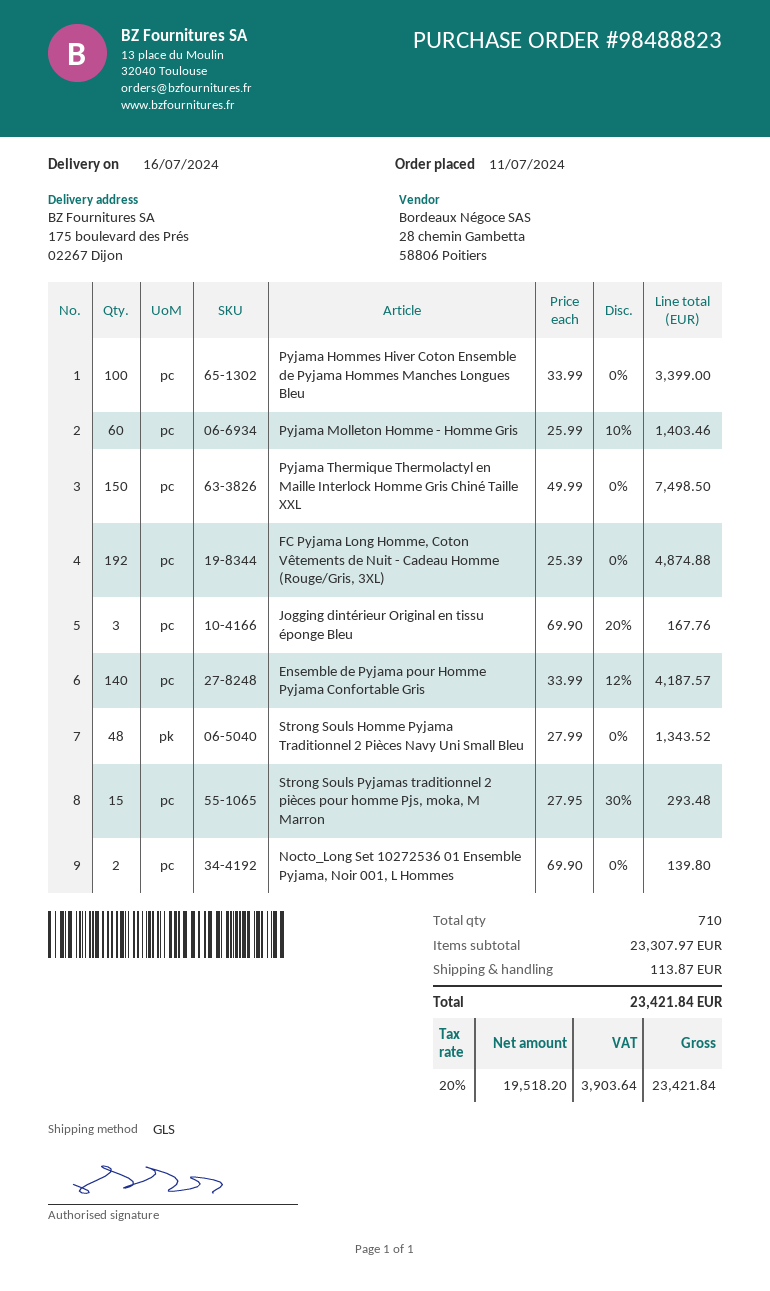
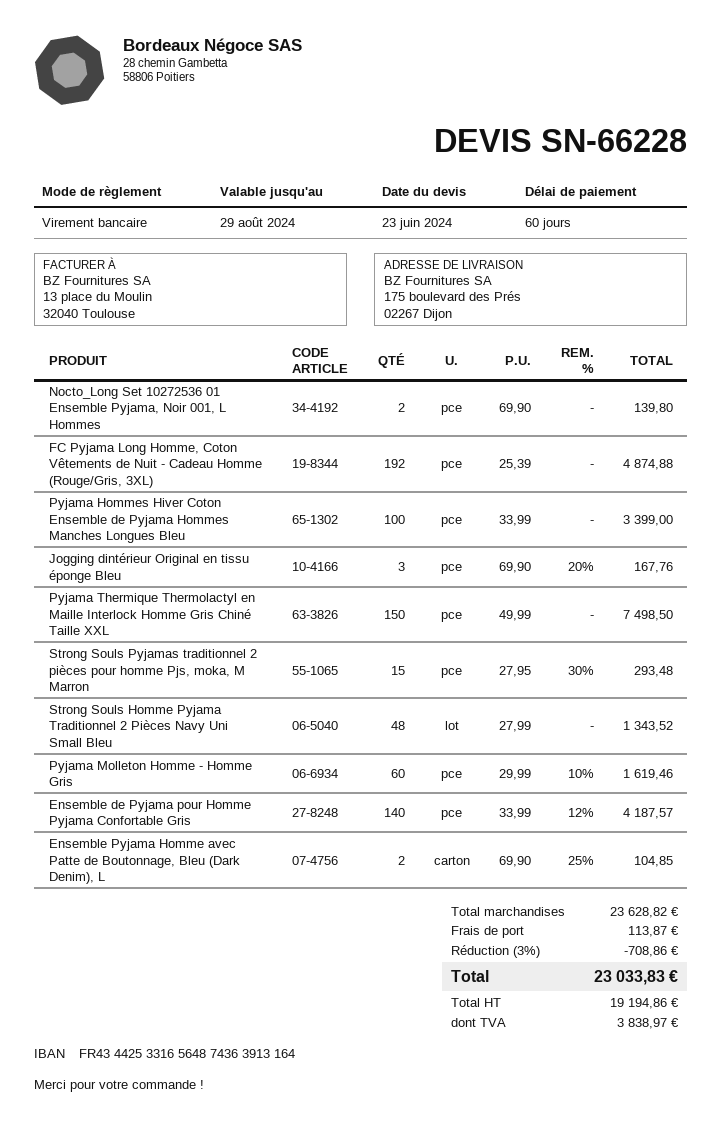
Pyjama Molleton Homme - Homme Gris: 60 x 25.99 - 10% = 1403.46 -> 60 x 29.99 - 10% = 1619.46
Ensemble Pyjama Homme avec Patte de Boutonnage, Bleu (Dark Denim), L: none -> 2 x 69.90 - 25% = 104.85
subtotal: 23307.97 -> 23628.82
discount: none -> 3% = 708.86
net: 19518.20 -> 19194.86
tax: 3903.64 -> 3838.97
total: 23421.84 -> 23033.83

